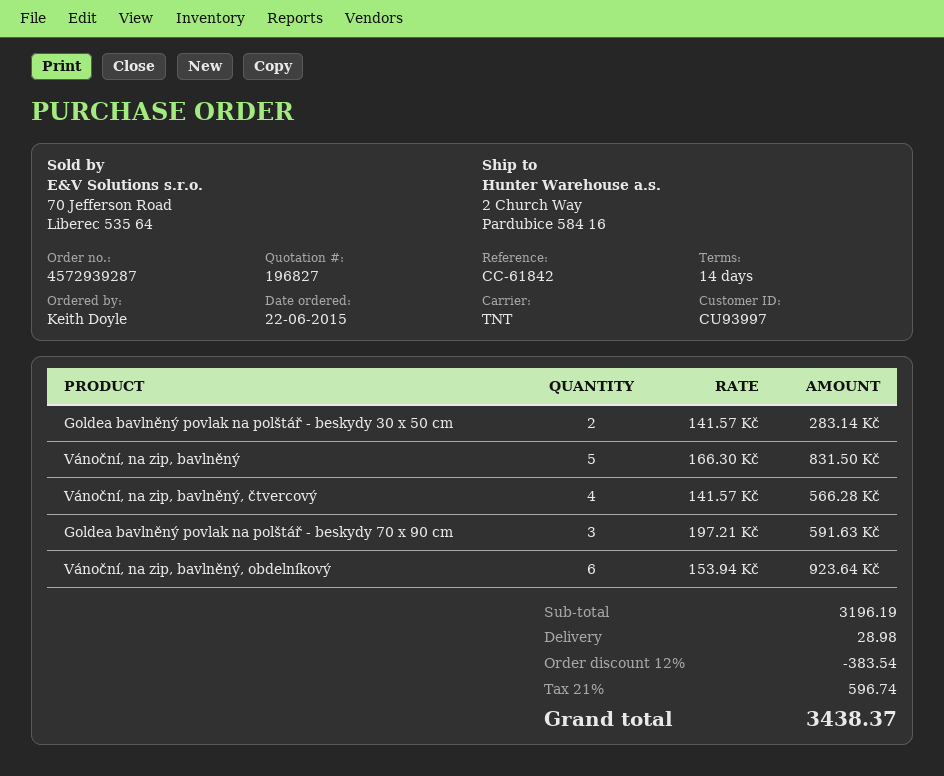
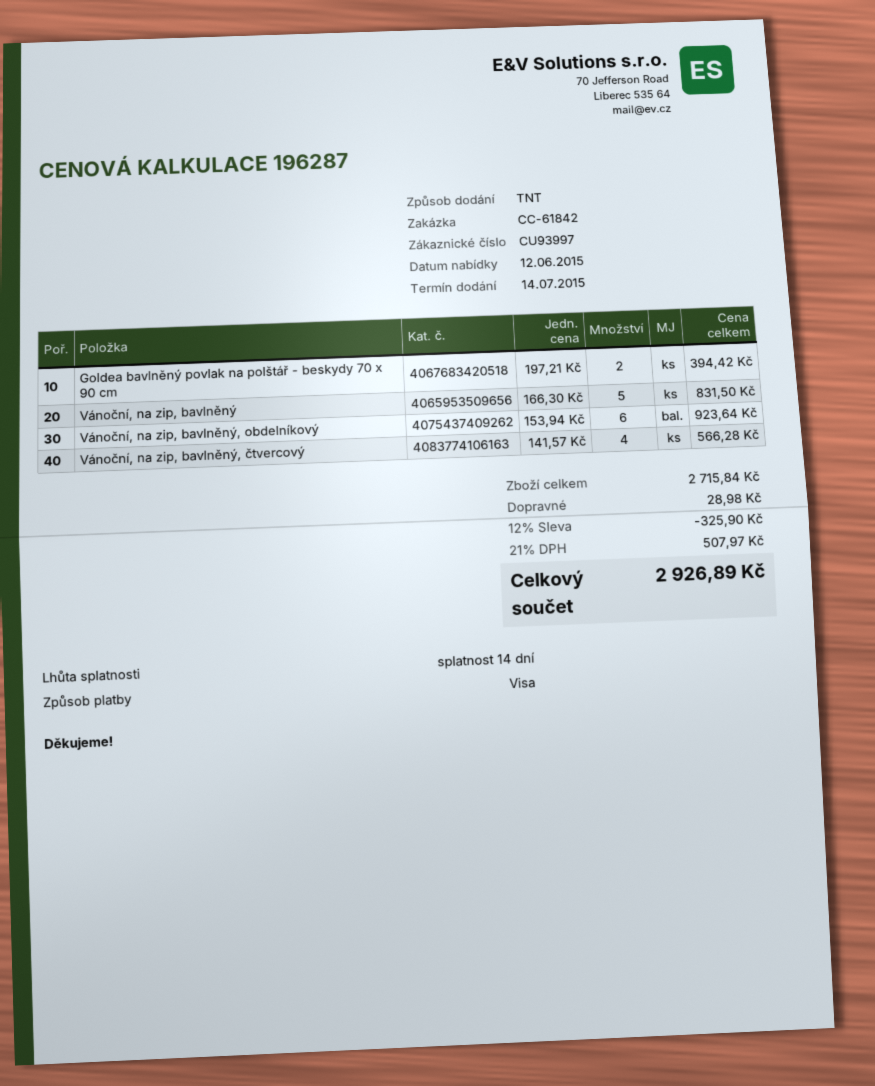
quote number: 196827 -> 196287
Goldea bavlněný povlak na polštář - beskydy 30 x 50 cm: 2 x 141.57 = 283.14 -> none
Goldea bavlněný povlak na polštář - beskydy 70 x 90 cm: 3 x 197.21 = 591.63 -> 2 x 197.21 = 394.42
subtotal: 3196.19 -> 2715.84
discount: 12% = 383.54 -> 12% = 325.90
tax: 21% = 596.74 -> 21% = 507.97
total: 3438.37 -> 2926.89

